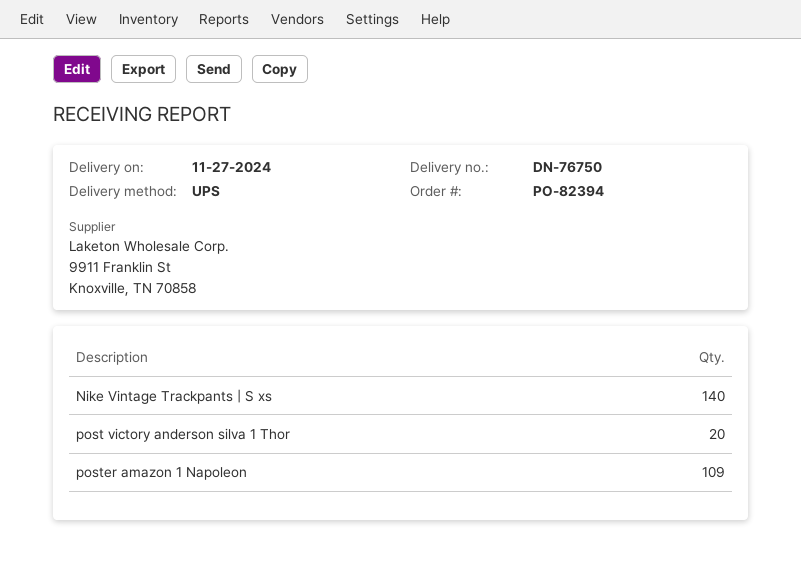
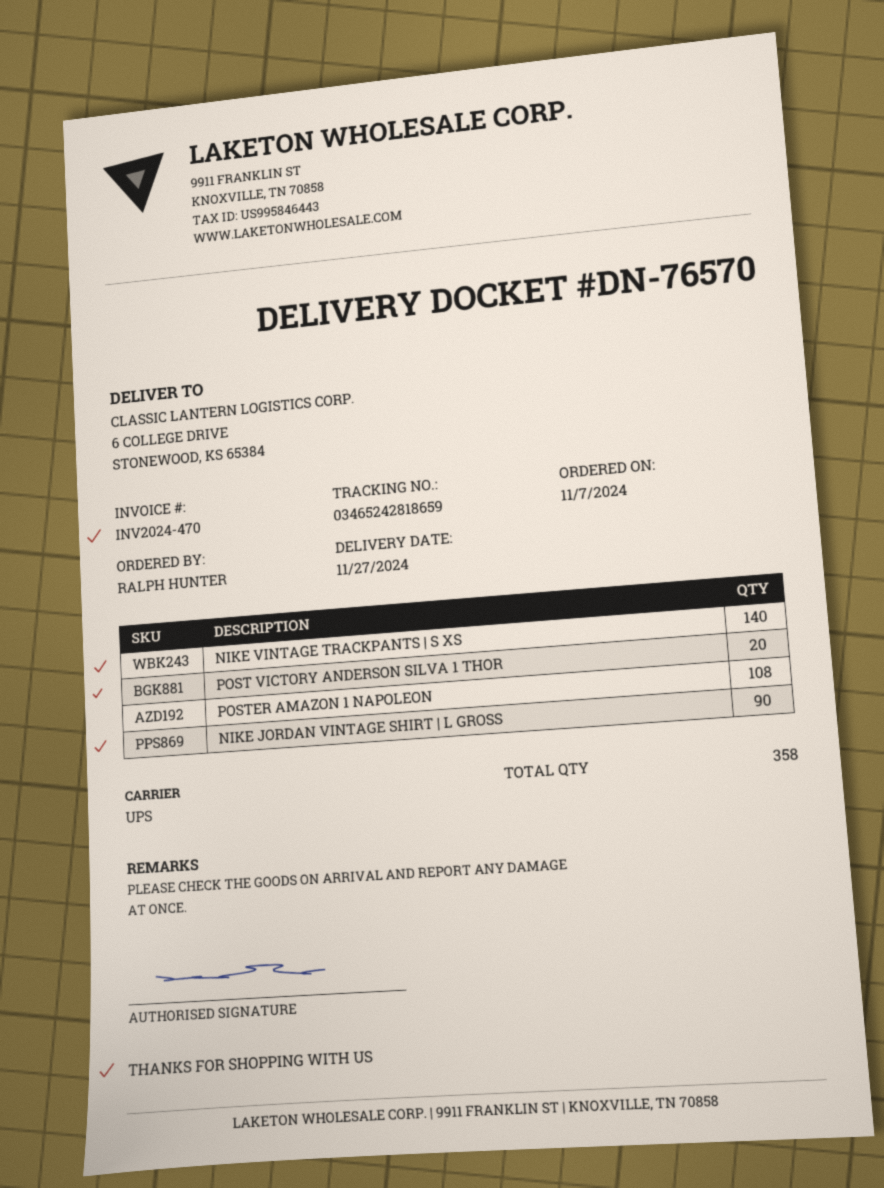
delivery note number: DN-76750 -> DN-76570
poster amazon 1 Napoleon: 109 -> 108
NIKE JORDAN VINTAGE SHIRT | L GROSS: none -> 90

